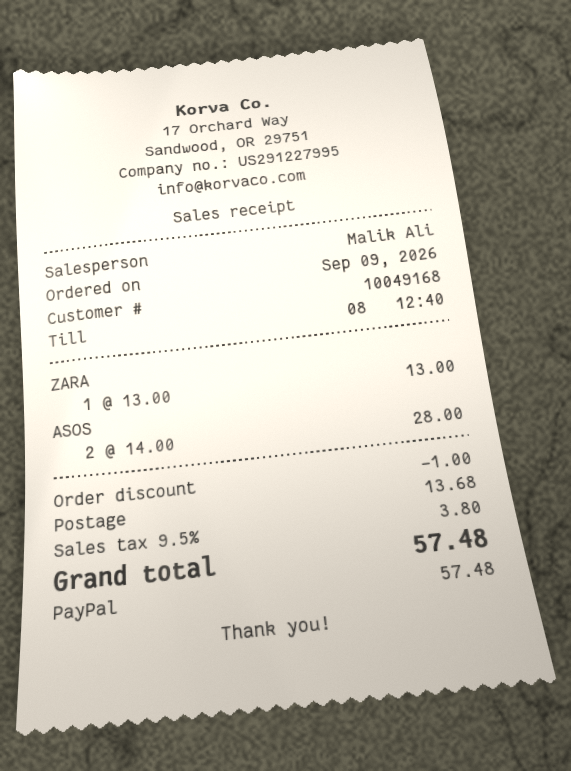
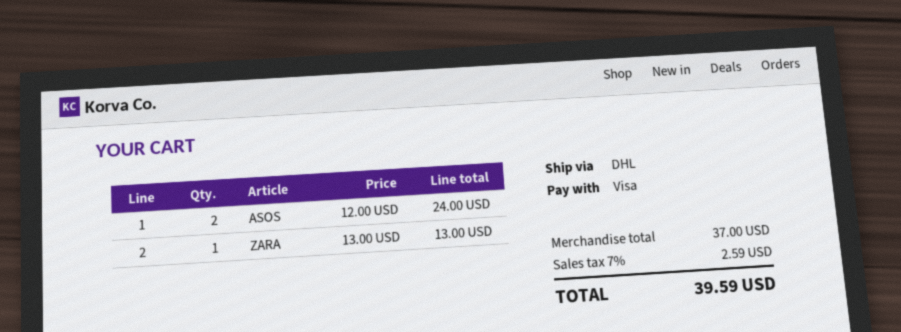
payment method: PayPal -> Visa
ASOS: 2 x 14.00 = 28.00 -> 2 x 12.00 = 24.00
discount: 1.00 -> none
shipping: 13.68 -> none
tax: 9.5% = 3.80 -> 7% = 2.59
total: 57.48 -> 39.59

